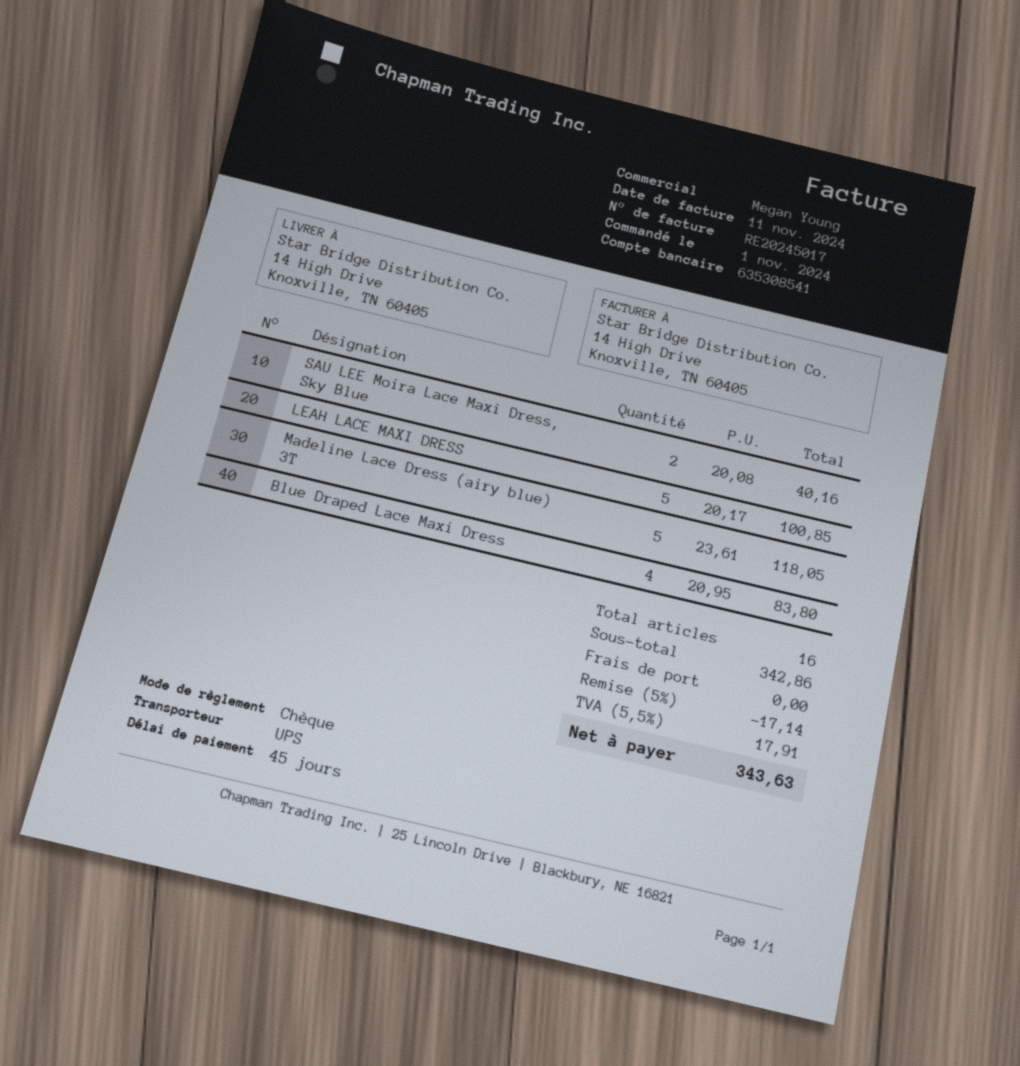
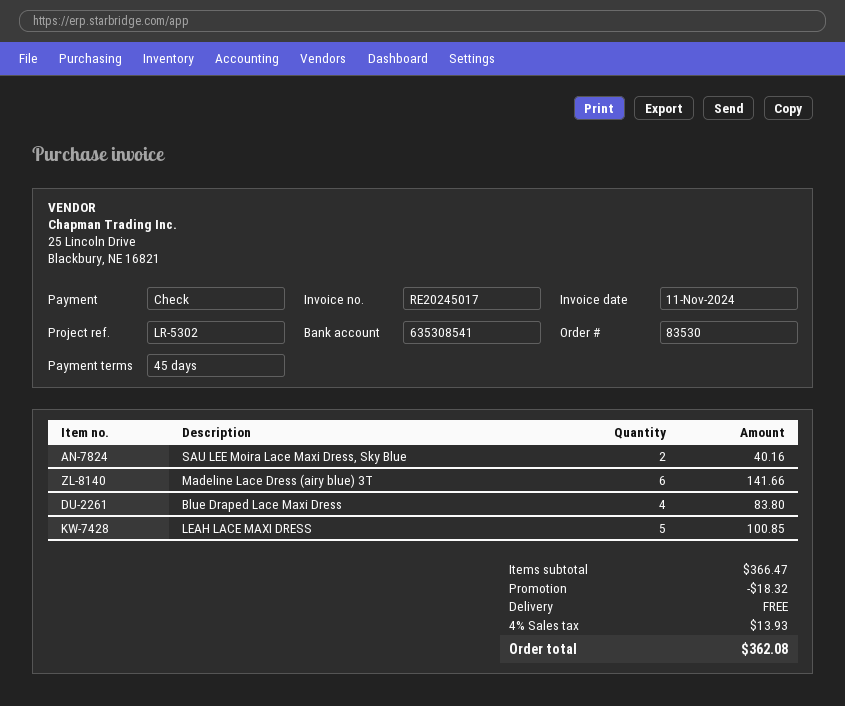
Madeline Lace Dress (airy blue) 3T: 5 for 118.05 -> 6 for 141.66
subtotal: 342.86 -> 366.47
discount: 17.14 -> 18.32
tax: 5.5% = 17.91 -> 4% = 13.93
total: 343.63 -> 362.08

